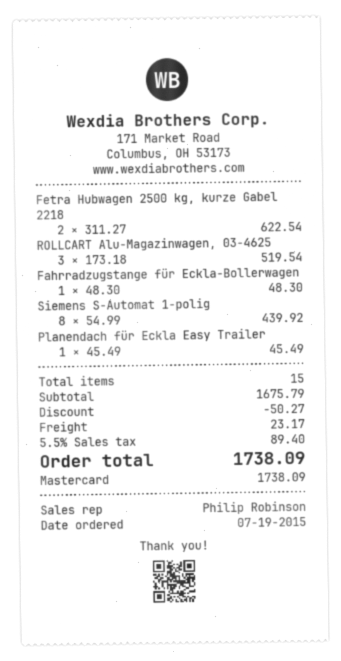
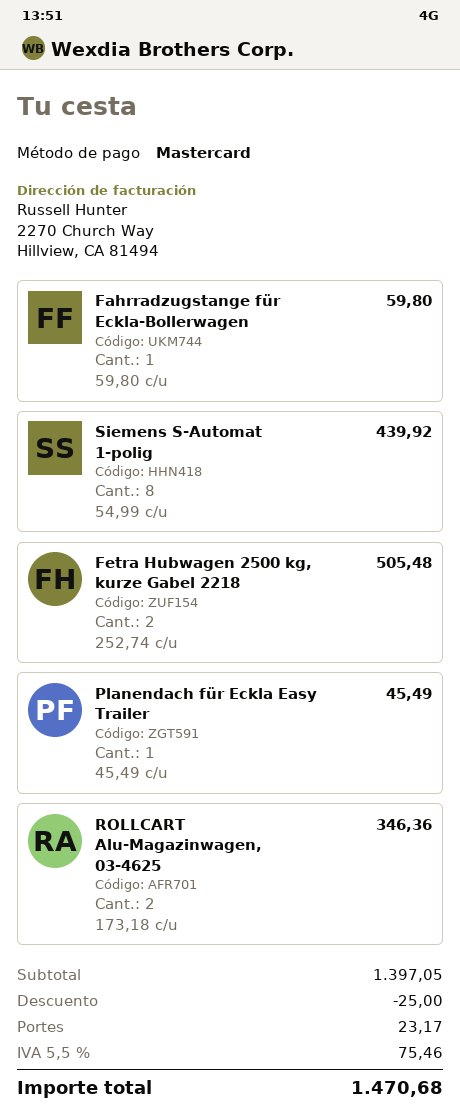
Fetra Hubwagen 2500 kg, kurze Gabel 2218: 2 x 311.27 = 622.54 -> 2 x 252.74 = 505.48
ROLLCART Alu-Magazinwagen, 03-4625: 3 x 173.18 = 519.54 -> 2 x 173.18 = 346.36
Fahrradzugstange für Eckla-Bollerwagen: 1 x 48.30 = 48.30 -> 1 x 59.80 = 59.80
subtotal: 1675.79 -> 1397.05
discount: 50.27 -> 25.00
tax: 5.5% = 89.40 -> 5.5% = 75.46
total: 1738.09 -> 1470.68

